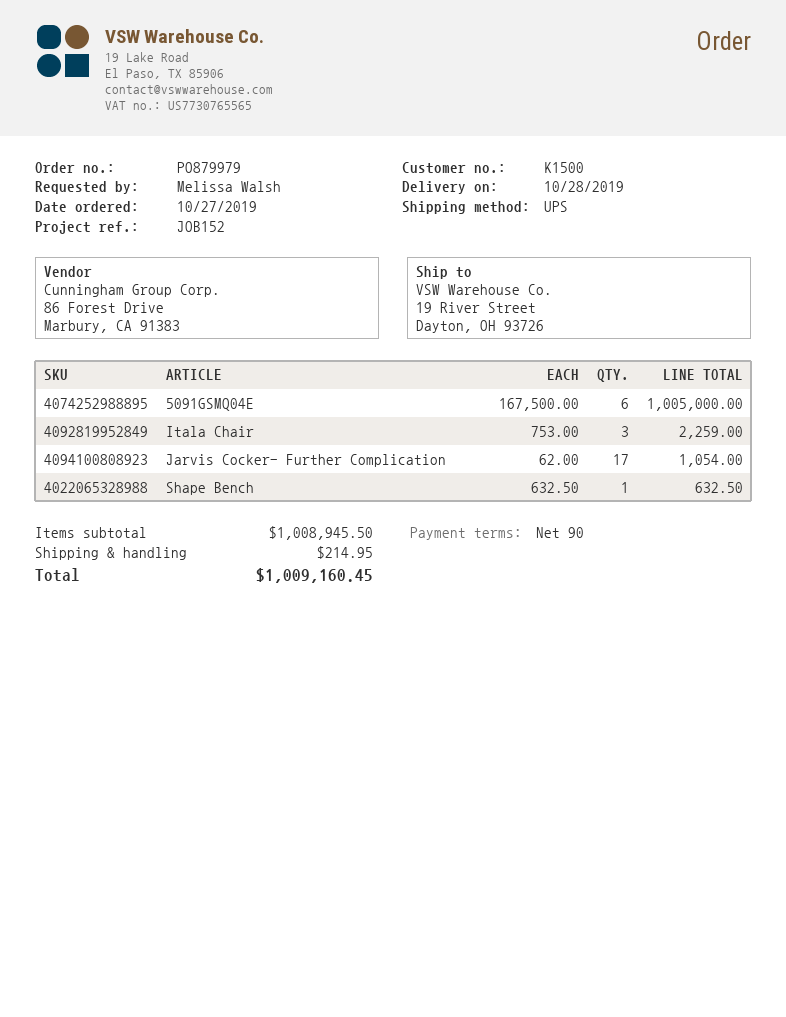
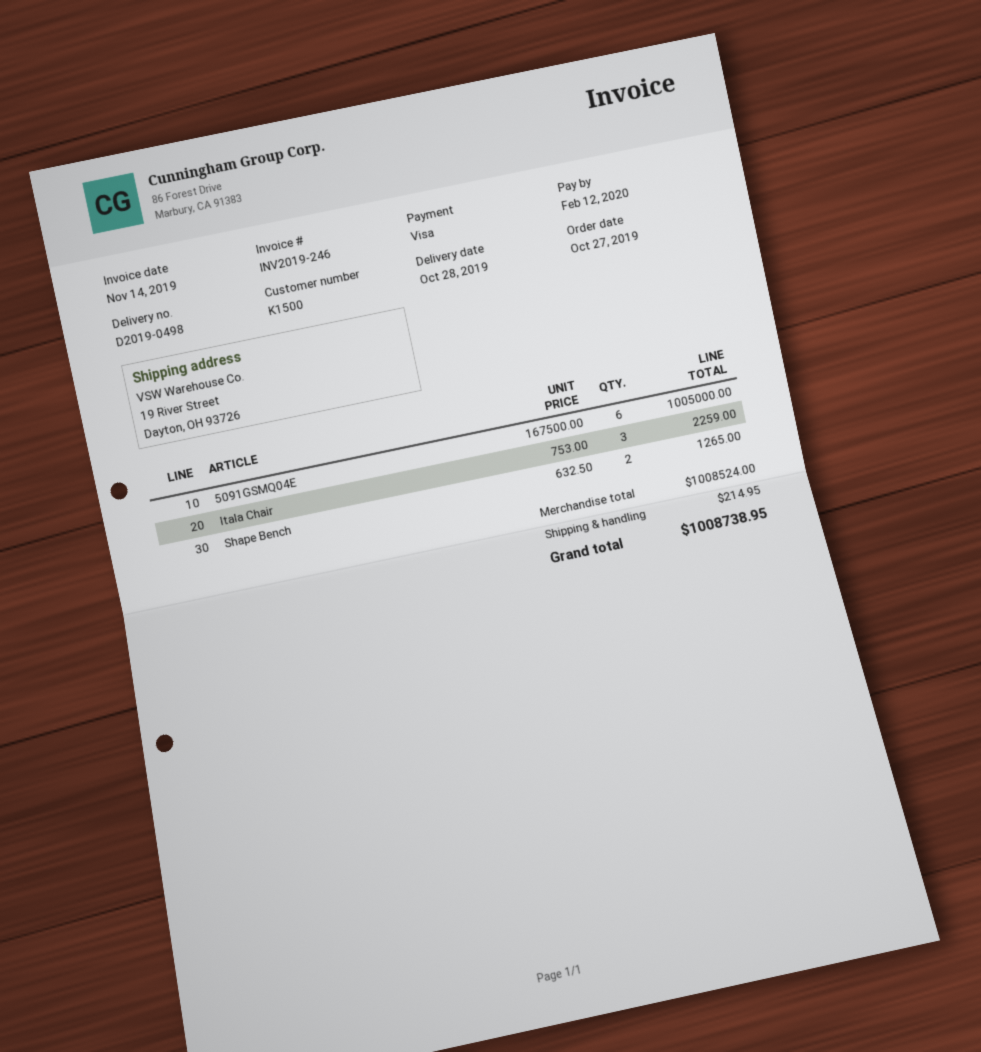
Jarvis Cocker- Further Complication: 17 x 62.00 = 1054.00 -> none
Shape Bench: 1 x 632.50 = 632.50 -> 2 x 632.50 = 1265.00
subtotal: 1008945.50 -> 1008524.00
total: 1009160.45 -> 1008738.95

